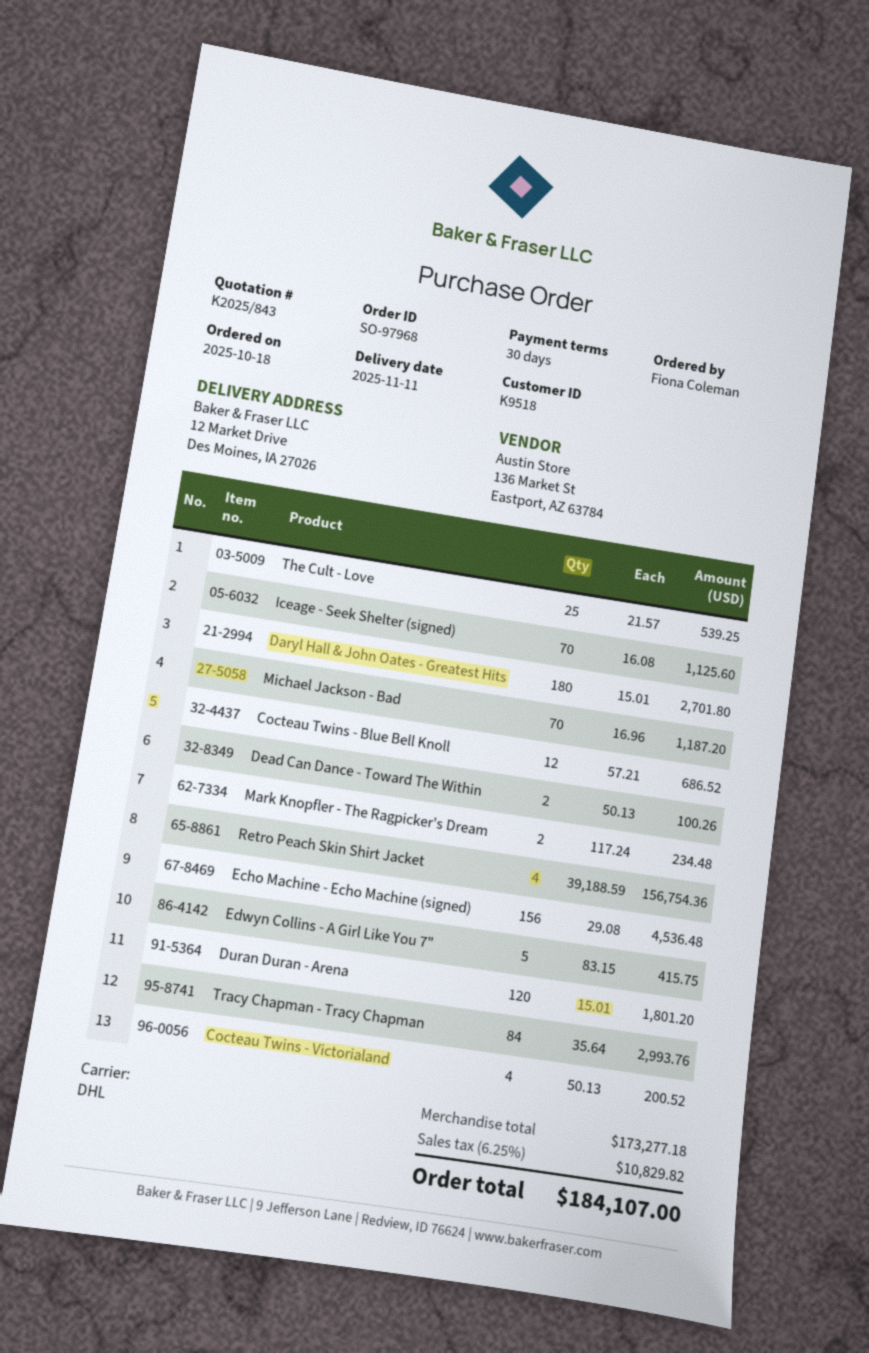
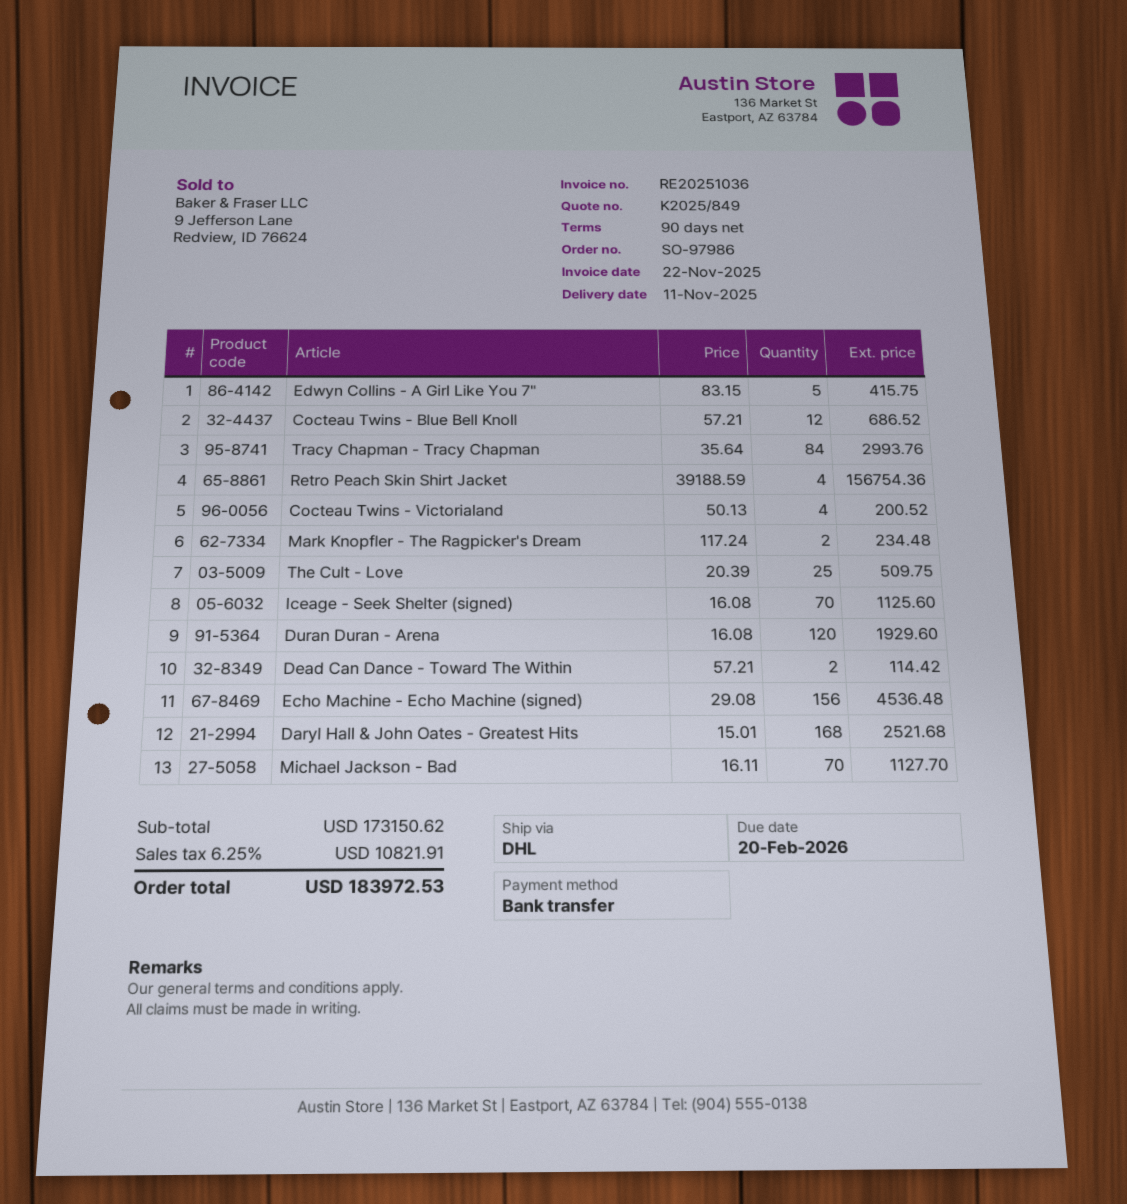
quote number: K2025/843 -> K2025/849
order number: SO-97968 -> SO-97986
payment terms: 30 days -> 90 days
The Cult - Love: 25 x 21.57 = 539.25 -> 25 x 20.39 = 509.75
Daryl Hall & John Oates - Greatest Hits: 180 x 15.01 = 2701.80 -> 168 x 15.01 = 2521.68
Michael Jackson - Bad: 70 x 16.96 = 1187.20 -> 70 x 16.11 = 1127.70
Dead Can Dance - Toward The Within: 2 x 50.13 = 100.26 -> 2 x 57.21 = 114.42
Duran Duran - Arena: 120 x 15.01 = 1801.20 -> 120 x 16.08 = 1929.60
subtotal: 173277.18 -> 173150.62
tax: 6.25% = 10829.82 -> 6.25% = 10821.91
total: 184107.00 -> 183972.53

